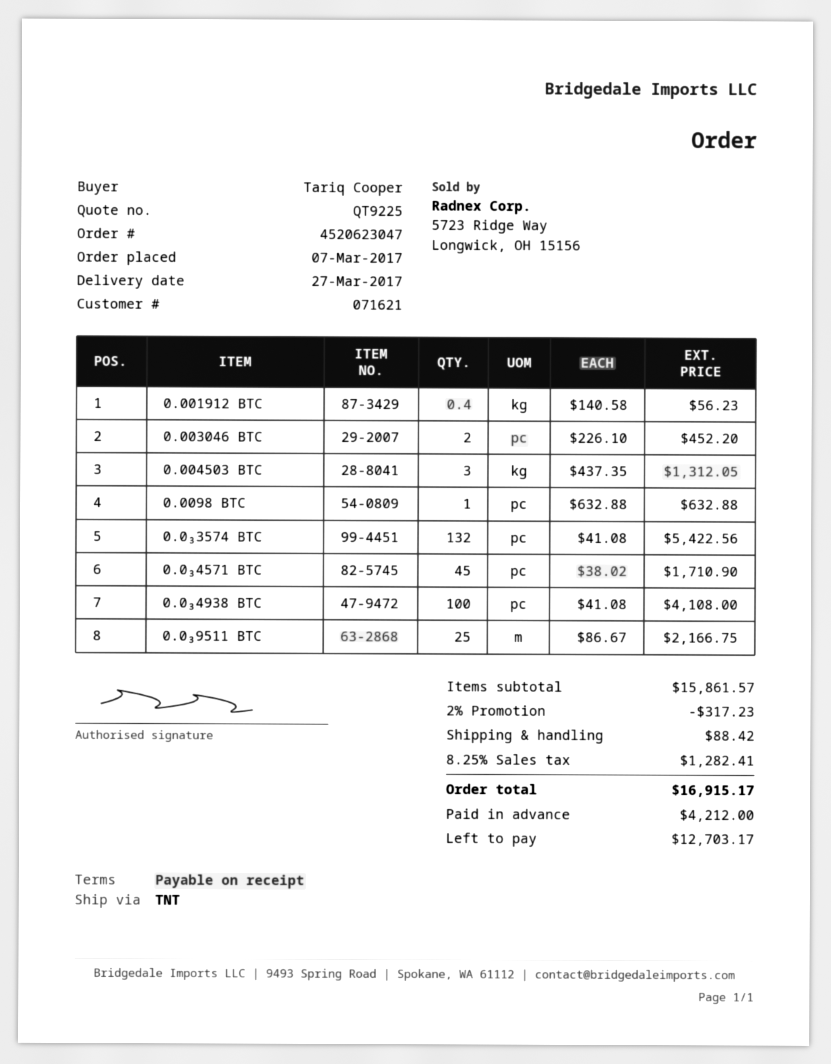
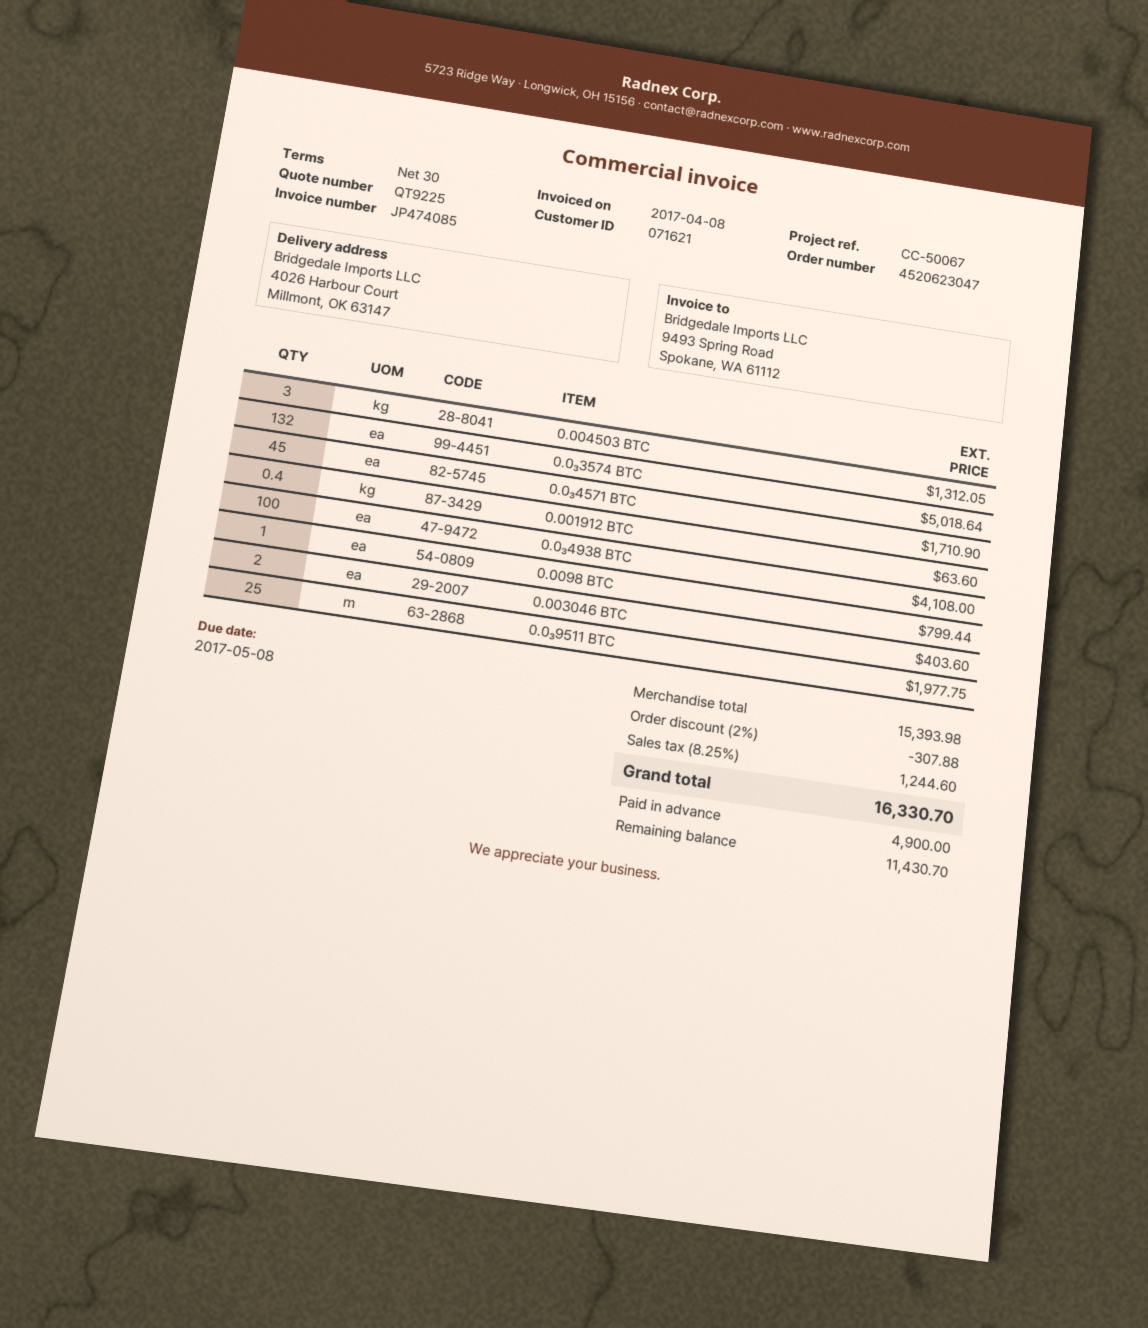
payment terms: on receipt -> 30 days
0.001912 BTC: 0.4 for 56.23 -> 0.4 for 63.60
0.003046 BTC: 2 for 452.20 -> 2 for 403.60
0.0098 BTC: 1 for 632.88 -> 1 for 799.44
0.0₃3574 BTC: 132 for 5422.56 -> 132 for 5018.64
0.0₃9511 BTC: 25 for 2166.75 -> 25 for 1977.75
subtotal: 15861.57 -> 15393.98
discount: 2% = 317.23 -> 2% = 307.88
shipping: 88.42 -> none
tax: 8.25% = 1282.41 -> 8.25% = 1244.60
total: 16915.17 -> 16330.70
deposit: 4212.00 -> 4900.00
balance: 12703.17 -> 11430.70

